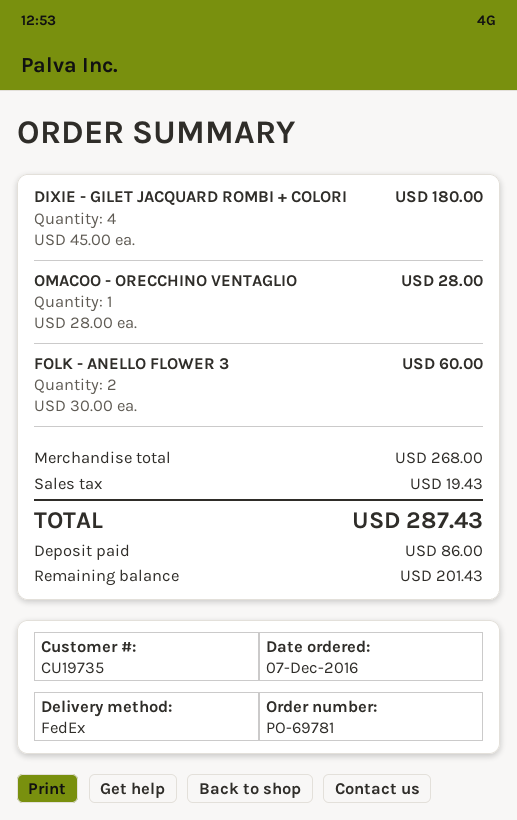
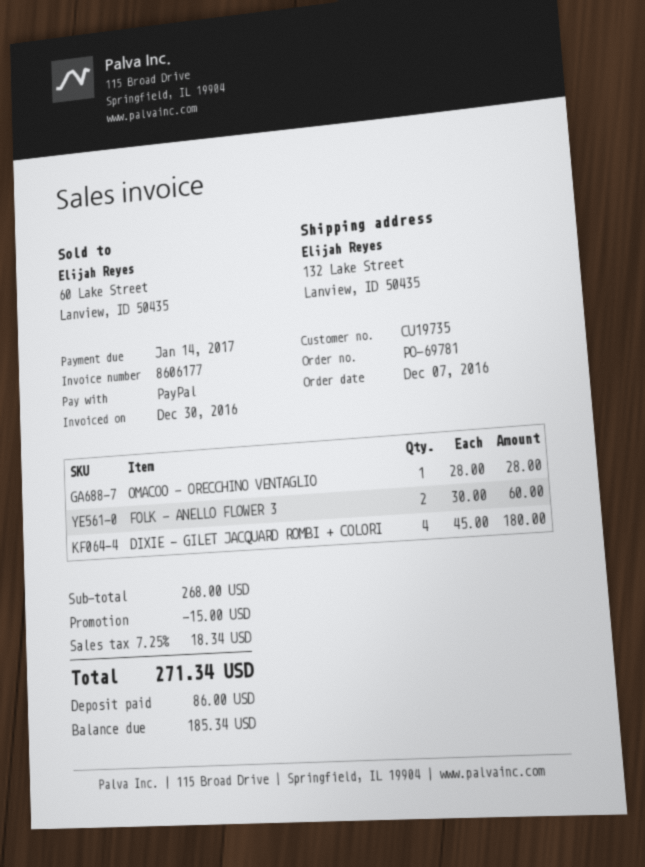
discount: none -> 15.00
tax: 19.43 -> 18.34
total: 287.43 -> 271.34
balance: 201.43 -> 185.34

